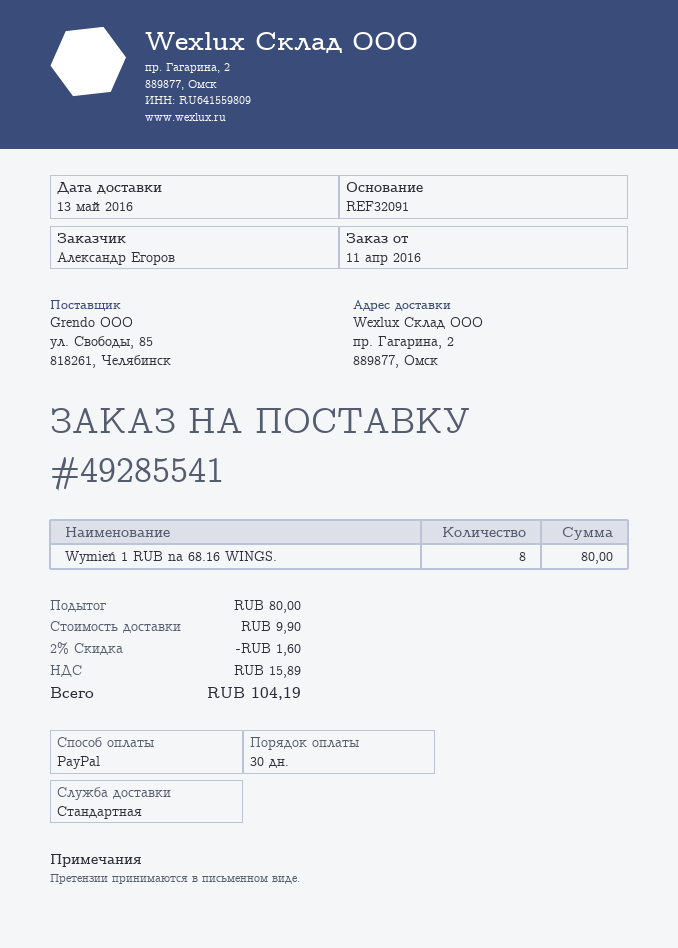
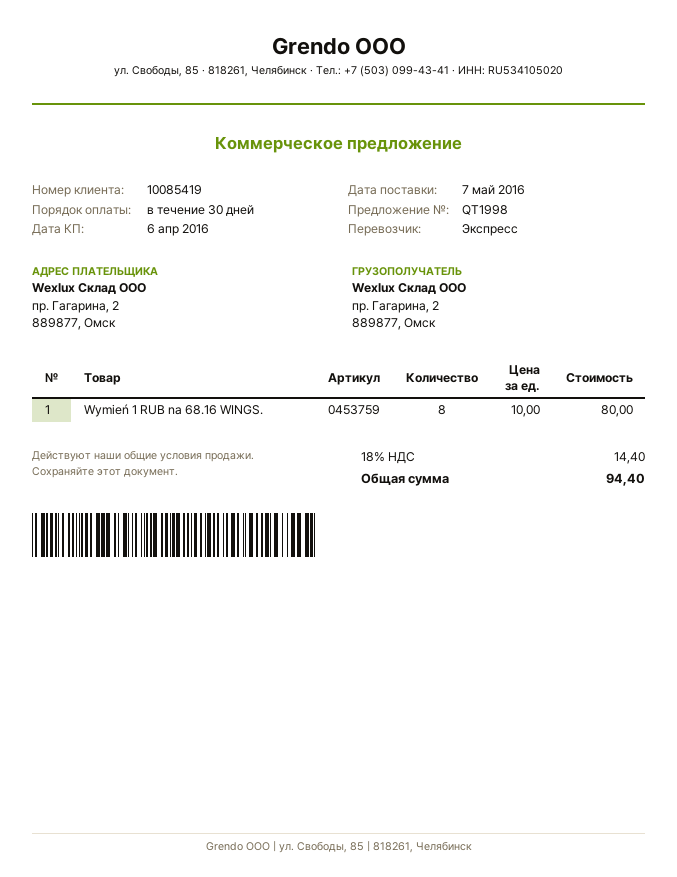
delivery date: 2016-05-13 -> 2016-05-07
shipping method: standard -> express
discount: 2% = 1.60 -> none
shipping: 9.90 -> none
tax: 15.89 -> 14.40
total: 104.19 -> 94.40

